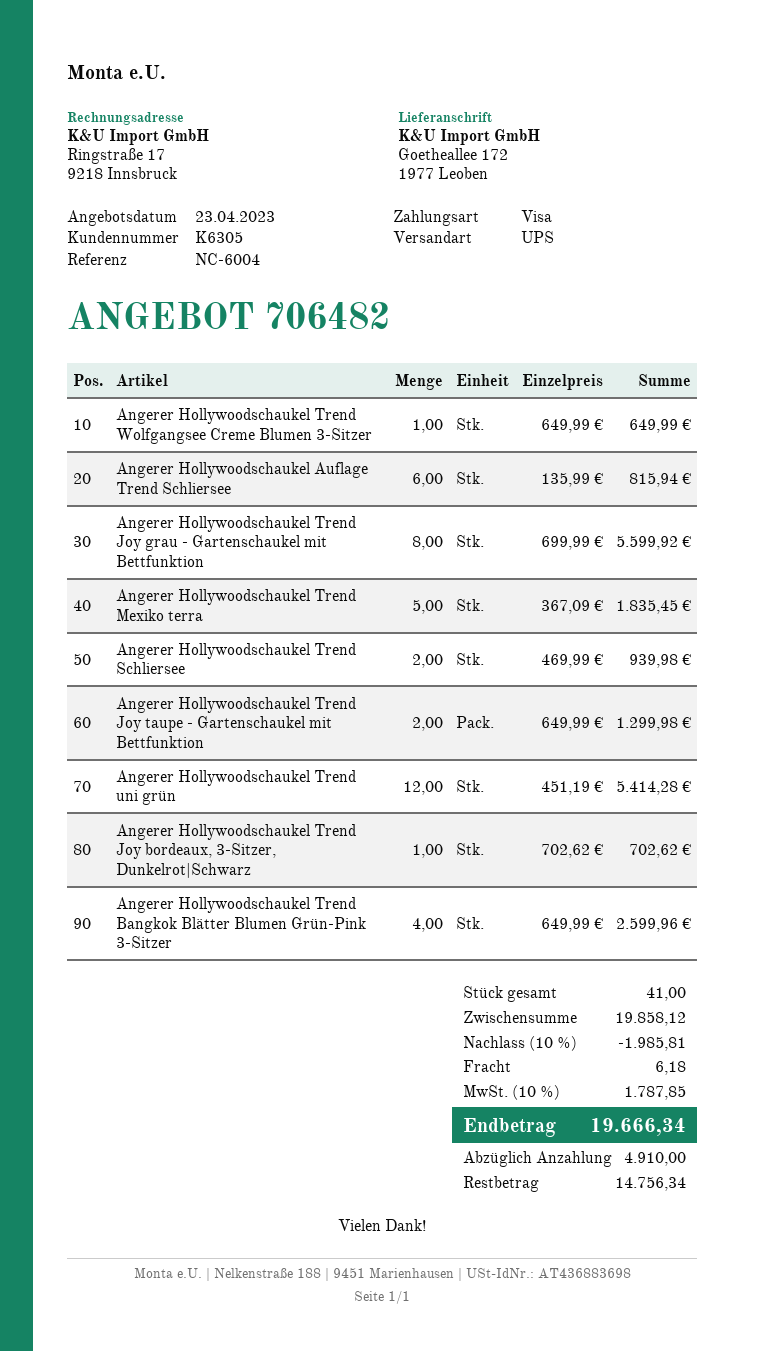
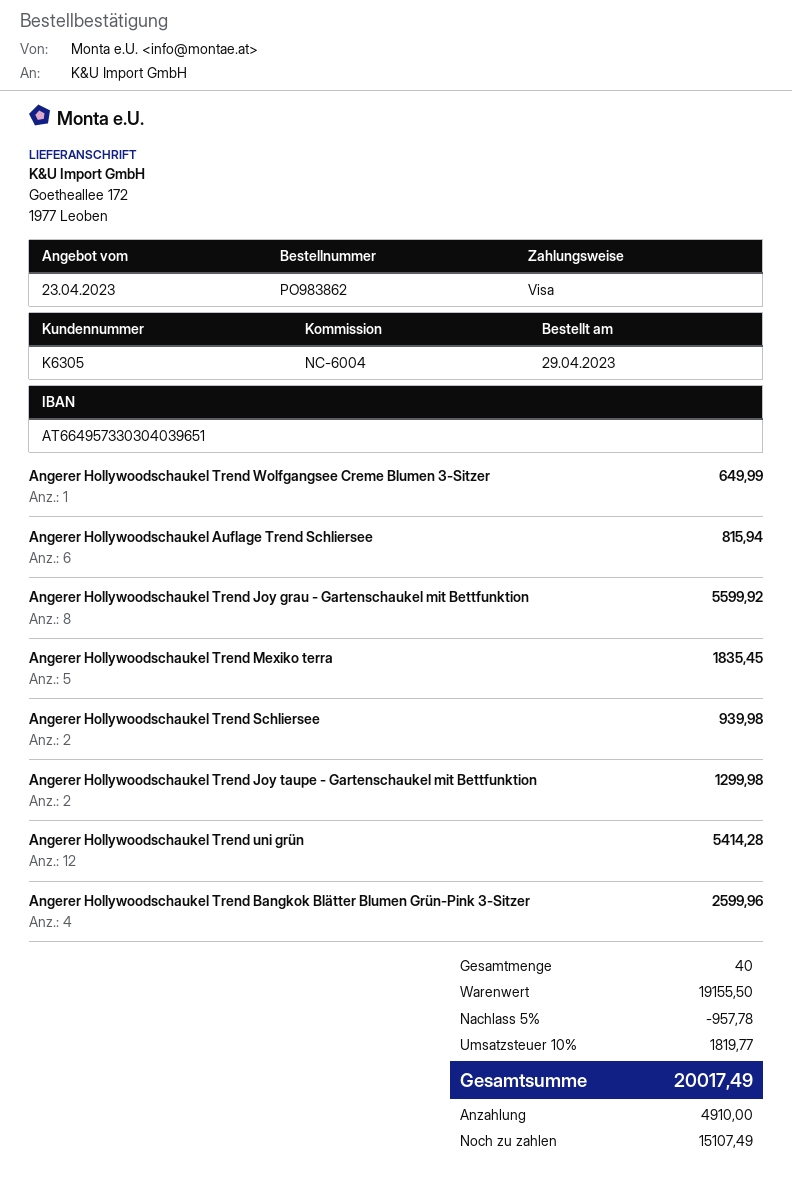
Angerer Hollywoodschaukel Trend Joy bordeaux, 3-Sitzer, Dunkelrot|Schwarz: 1 for 702.62 -> none
total quantity: 41 -> 40
subtotal: 19858.12 -> 19155.50
discount: 10% = 1985.81 -> 5% = 957.78
shipping: 6.18 -> none
tax: 10% = 1787.85 -> 10% = 1819.77
total: 19666.34 -> 20017.49
balance: 14756.34 -> 15107.49

